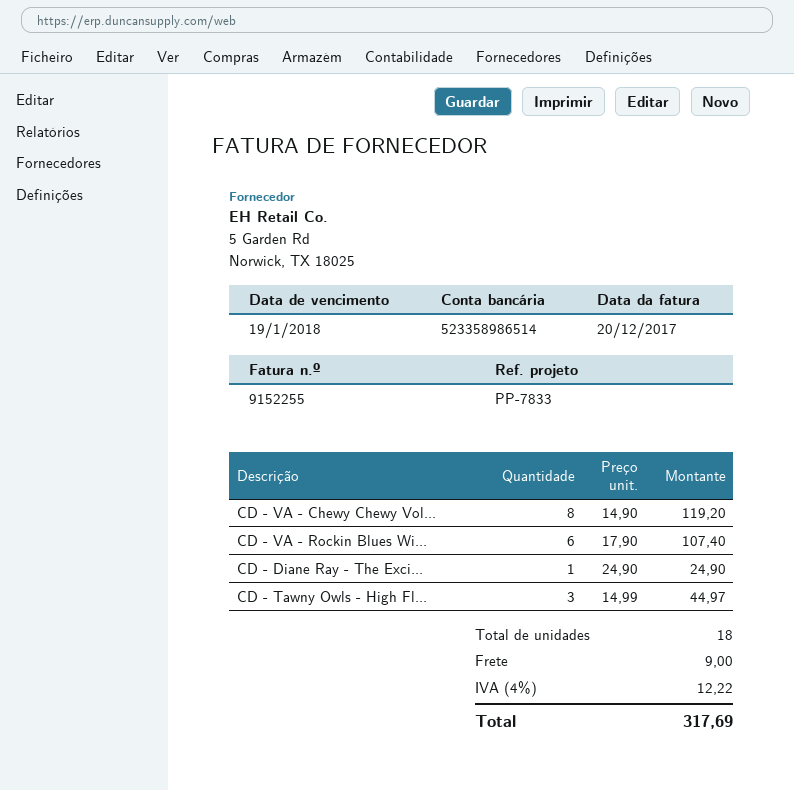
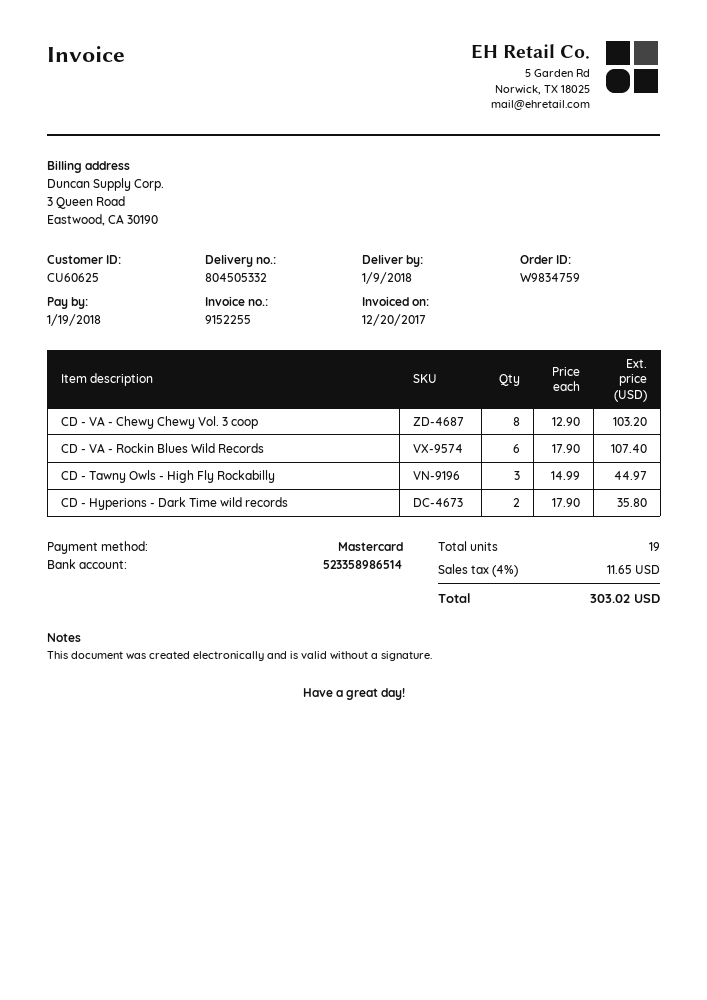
CD - VA - Chewy Chewy Vol...: 8 x 14.90 = 119.20 -> 8 x 12.90 = 103.20
CD - Diane Ray - The Exci...: 1 x 24.90 = 24.90 -> none
CD - Hyperions - Dark Time wild records: none -> 2 x 17.90 = 35.80
total quantity: 18 -> 19
shipping: 9.00 -> none
tax: 4% = 12.22 -> 4% = 11.65
total: 317.69 -> 303.02

